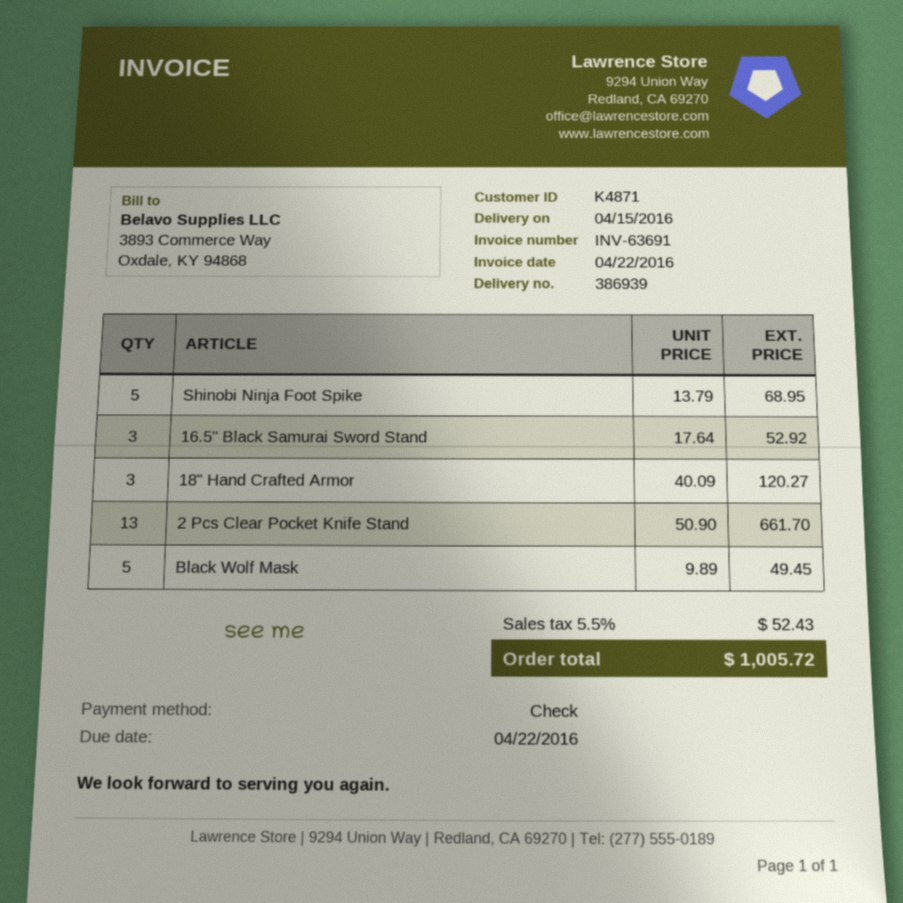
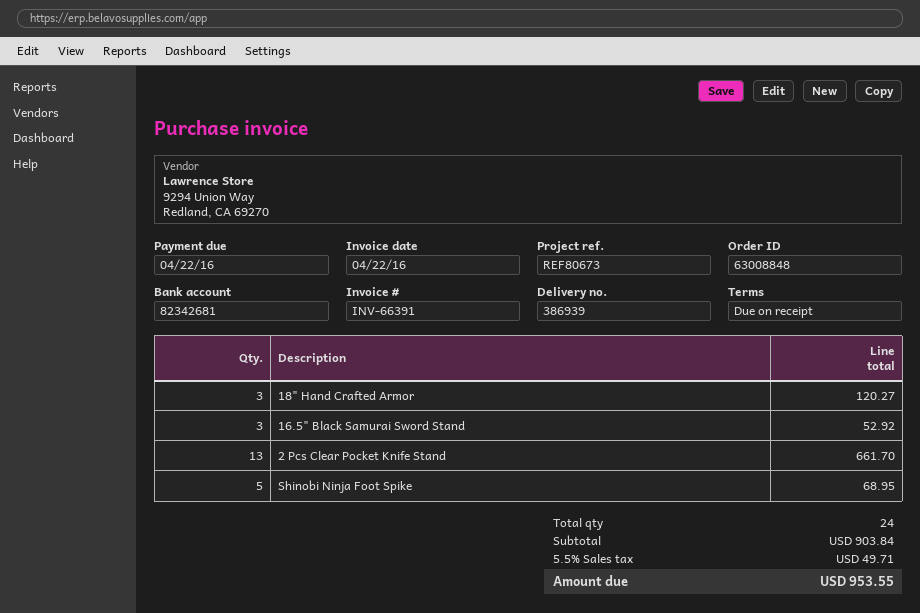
invoice number: INV-63691 -> INV-66391
Black Wolf Mask: 5 for 49.45 -> none
tax: 5.5% = 52.43 -> 5.5% = 49.71
total: 1005.72 -> 953.55

